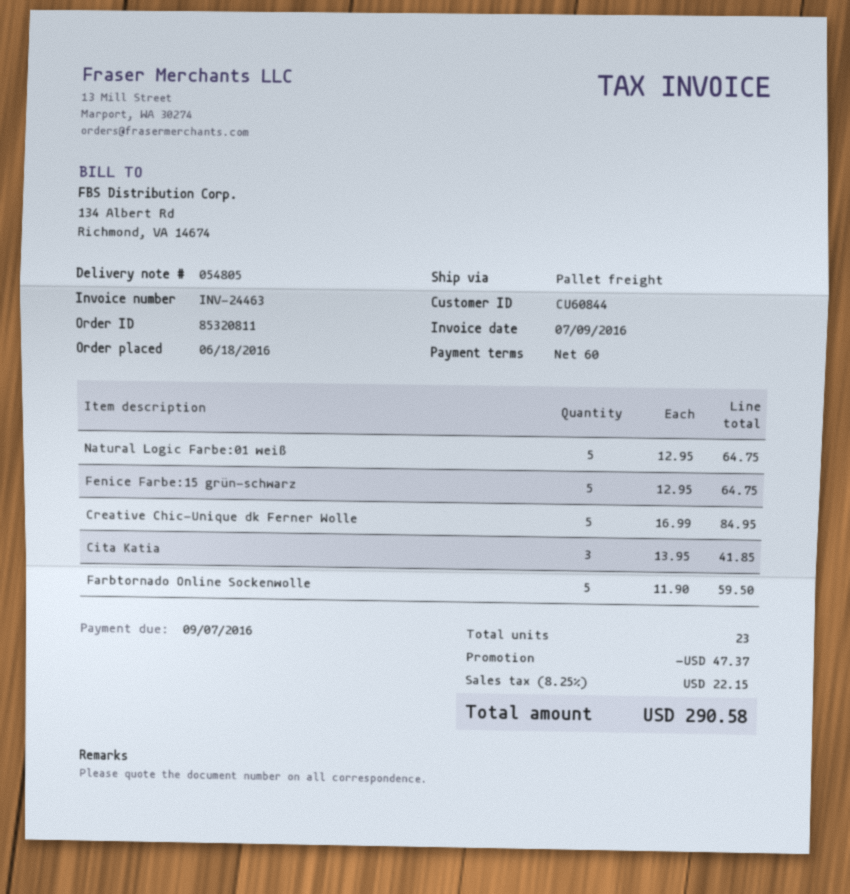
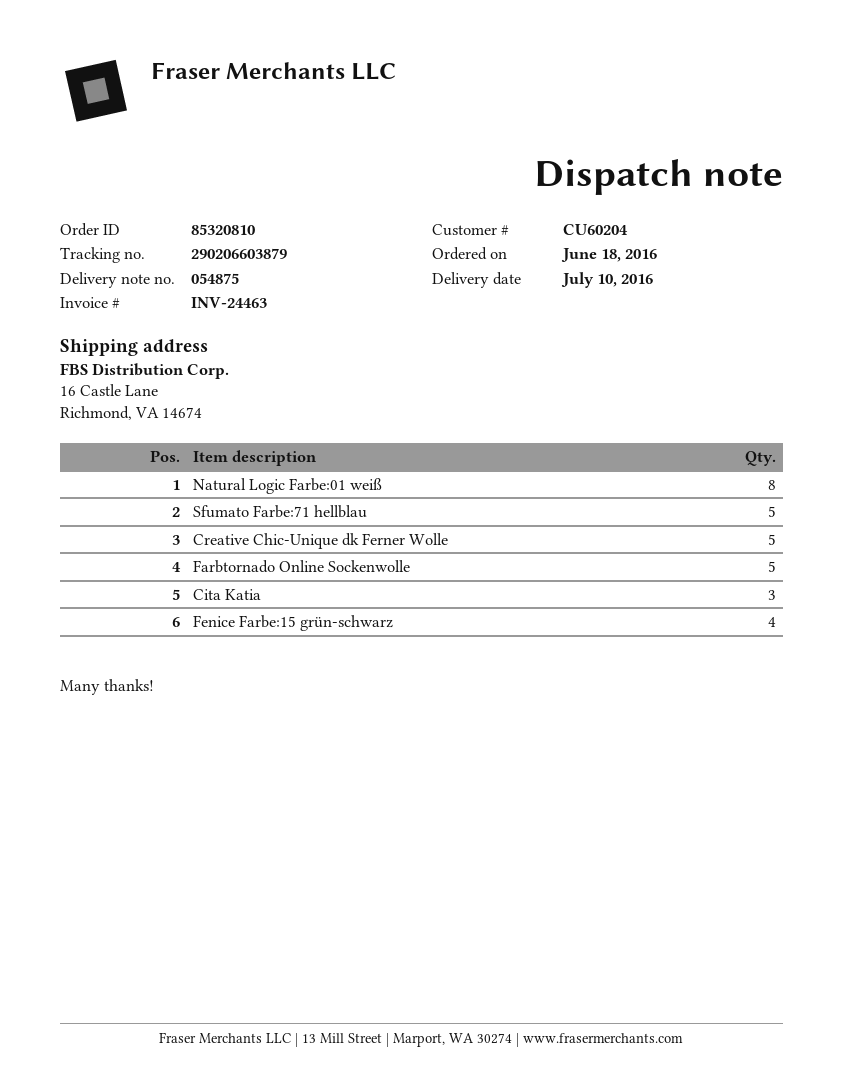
order number: 85320811 -> 85320810
delivery note number: 054805 -> 054875
customer number: CU60844 -> CU60204
Natural Logic Farbe:01 weiß: 5 -> 8
Fenice Farbe:15 grün-schwarz: 5 -> 4
Sfumato Farbe:71 hellblau: none -> 5

